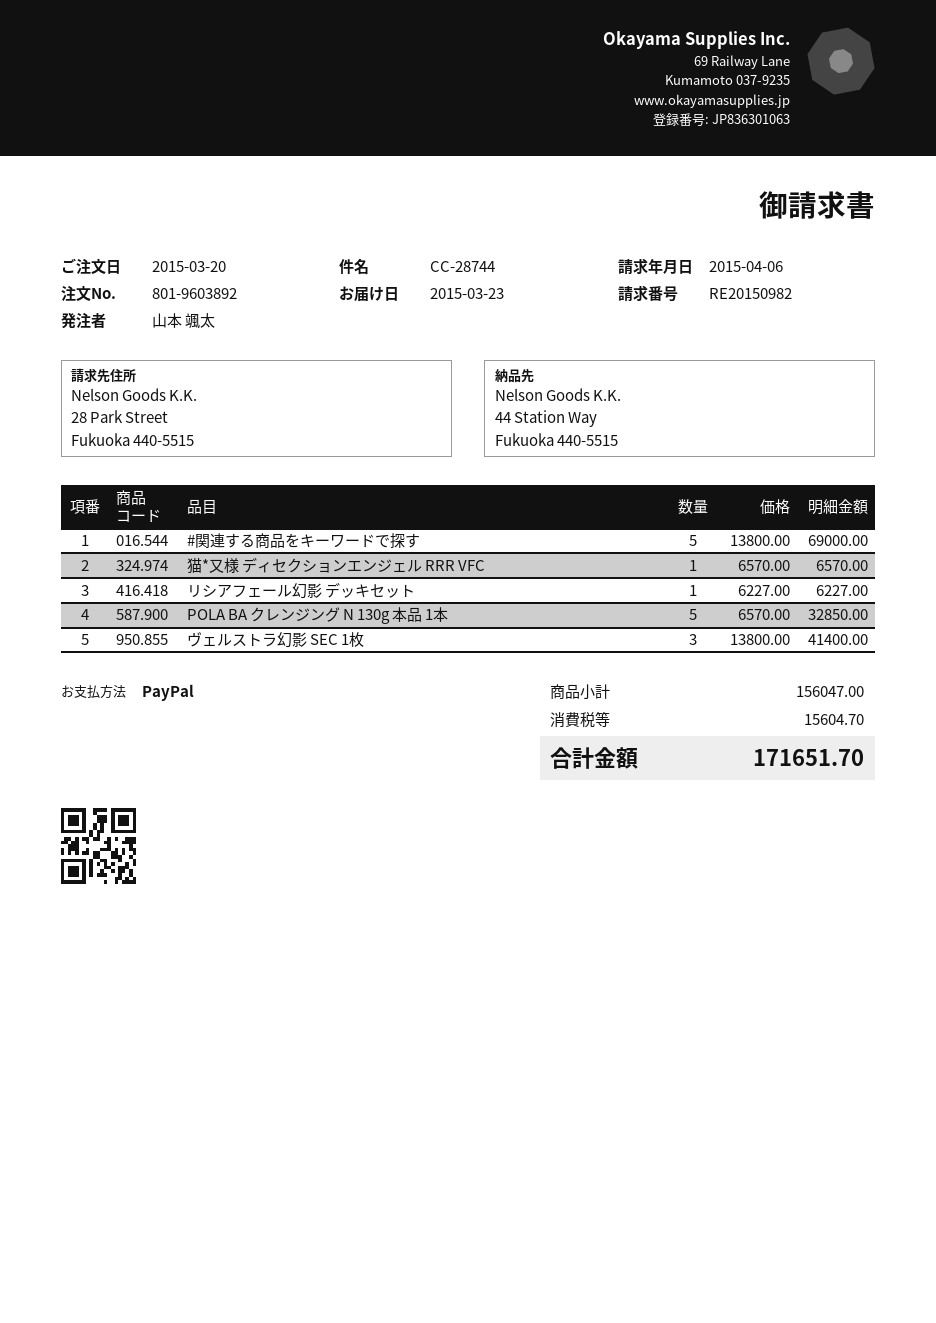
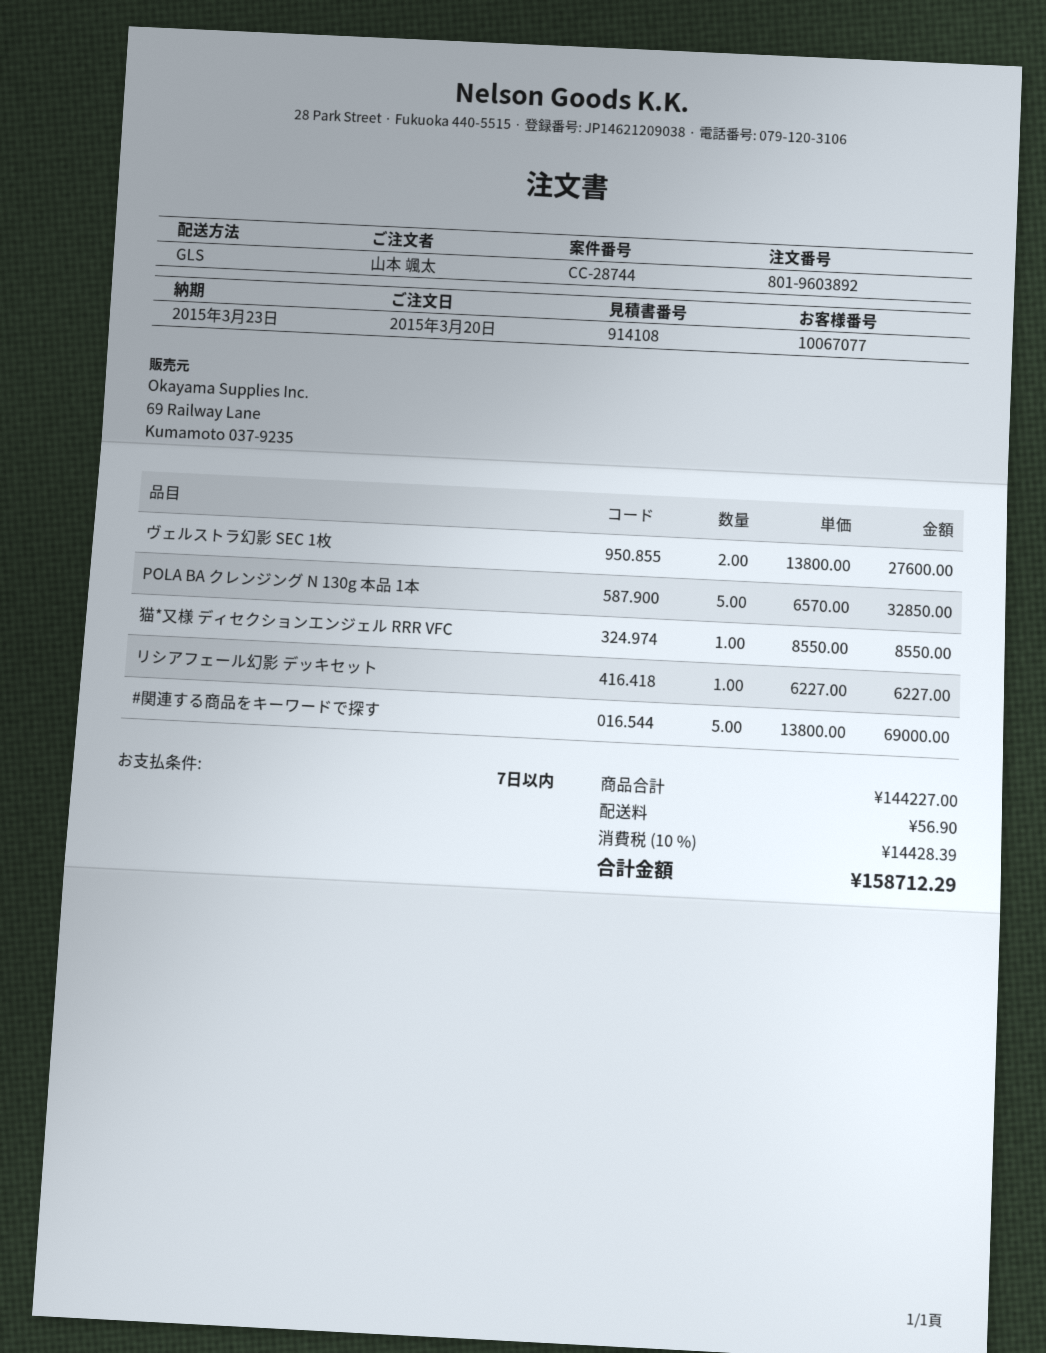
猫*又様 ディセクションエンジェル RRR VFC: 1 x 6570.00 = 6570.00 -> 1 x 8550.00 = 8550.00
ヴェルストラ幻影 SEC 1枚: 3 x 13800.00 = 41400.00 -> 2 x 13800.00 = 27600.00
subtotal: 156047.00 -> 144227.00
shipping: none -> 56.90
tax: 15604.70 -> 14428.39
total: 171651.70 -> 158712.29

